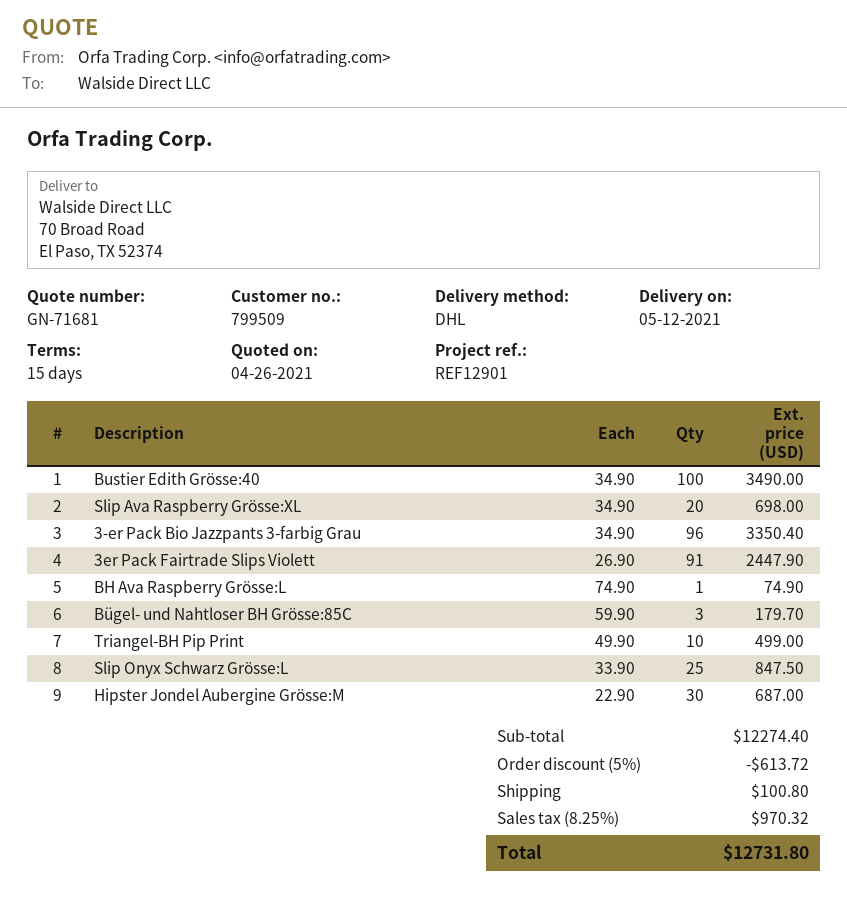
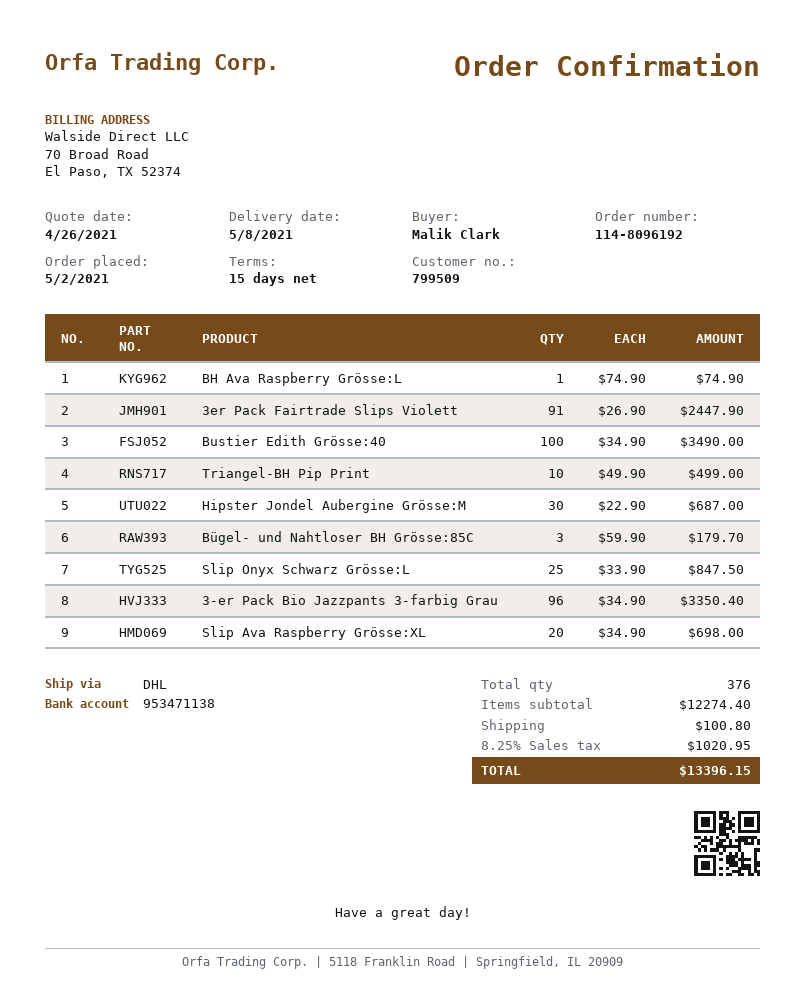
delivery date: 2021-05-12 -> 2021-05-08
discount: 5% = 613.72 -> none
tax: 8.25% = 970.32 -> 8.25% = 1020.95
total: 12731.80 -> 13396.15

